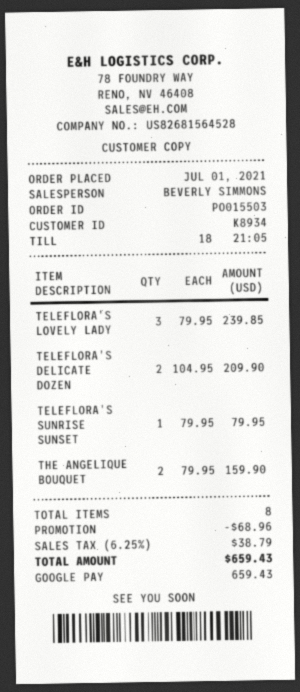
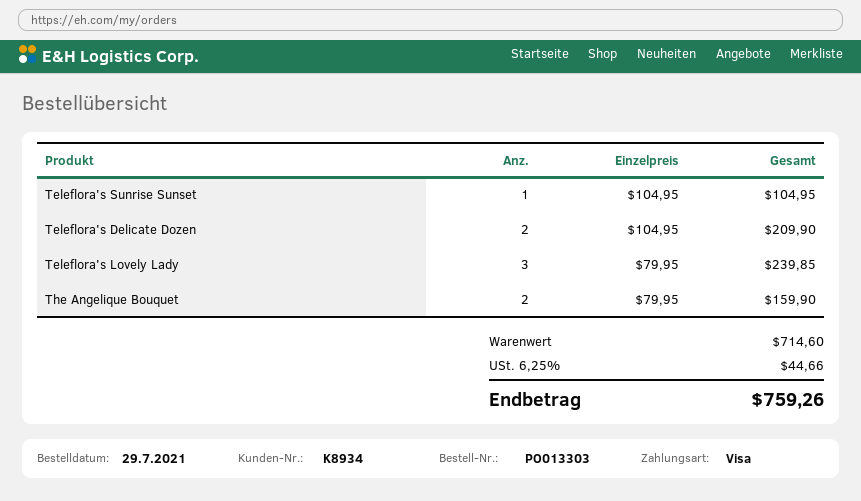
order number: PO015503 -> PO013303
order date: 2021-07-01 -> 2021-07-29
payment method: Google Pay -> Visa
TELEFLORA'S SUNRISE SUNSET: 1 x 79.95 = 79.95 -> 1 x 104.95 = 104.95
discount: 68.96 -> none
tax: 6.25% = 38.79 -> 6.25% = 44.66
total: 659.43 -> 759.26

